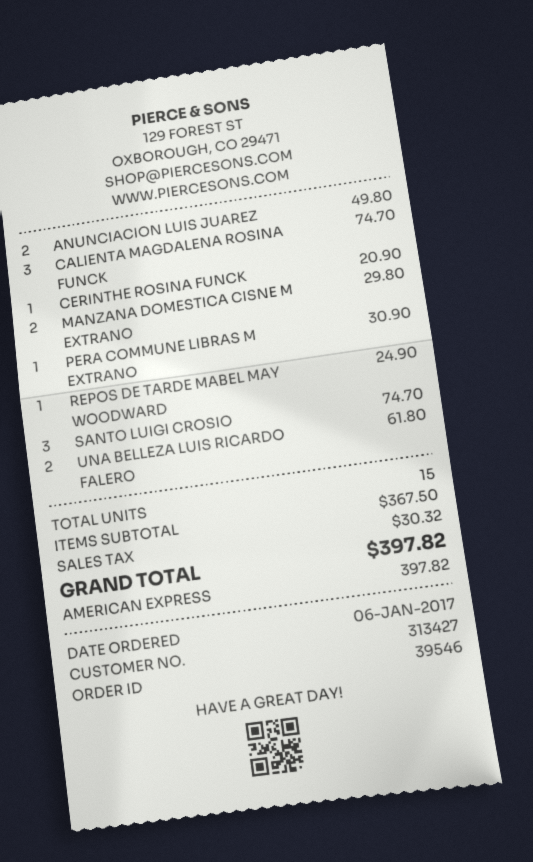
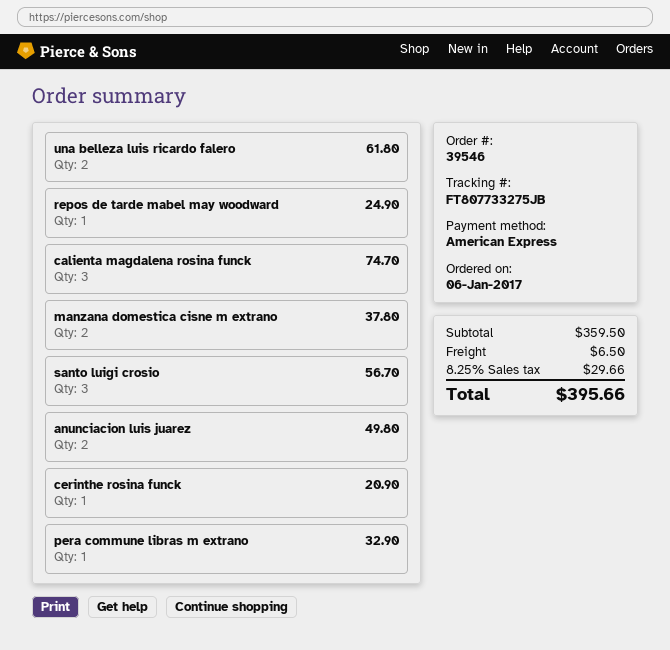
MANZANA DOMESTICA CISNE M EXTRANO: 2 for 29.80 -> 2 for 37.80
PERA COMMUNE LIBRAS M EXTRANO: 1 for 30.90 -> 1 for 32.90
SANTO LUIGI CROSIO: 3 for 74.70 -> 3 for 56.70
subtotal: 367.50 -> 359.50
shipping: none -> 6.50
tax: 30.32 -> 29.66
total: 397.82 -> 395.66

